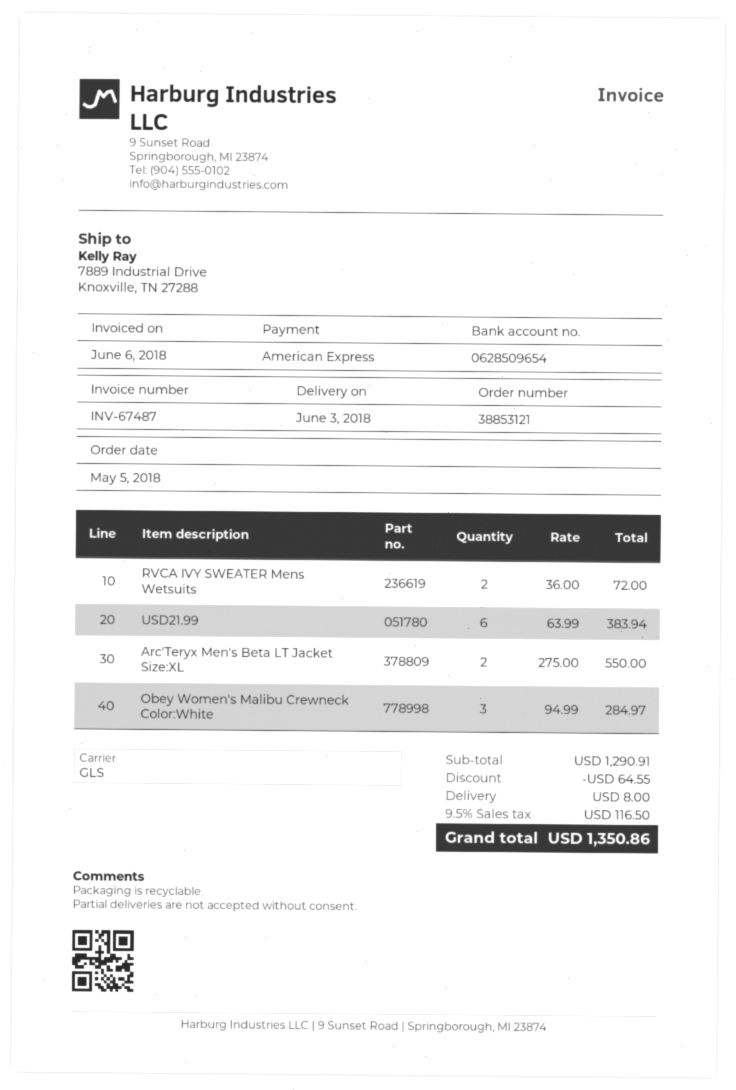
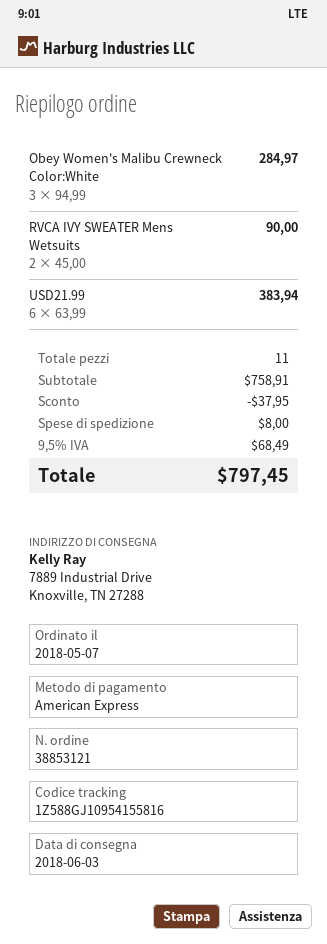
order date: 2018-05-05 -> 2018-05-07
RVCA IVY SWEATER Mens Wetsuits: 2 x 36.00 = 72.00 -> 2 x 45.00 = 90.00
Arc'Teryx Men's Beta LT Jacket Size:XL: 2 x 275.00 = 550.00 -> none
subtotal: 1290.91 -> 758.91
discount: 64.55 -> 37.95
tax: 9.5% = 116.50 -> 9.5% = 68.49
total: 1350.86 -> 797.45

